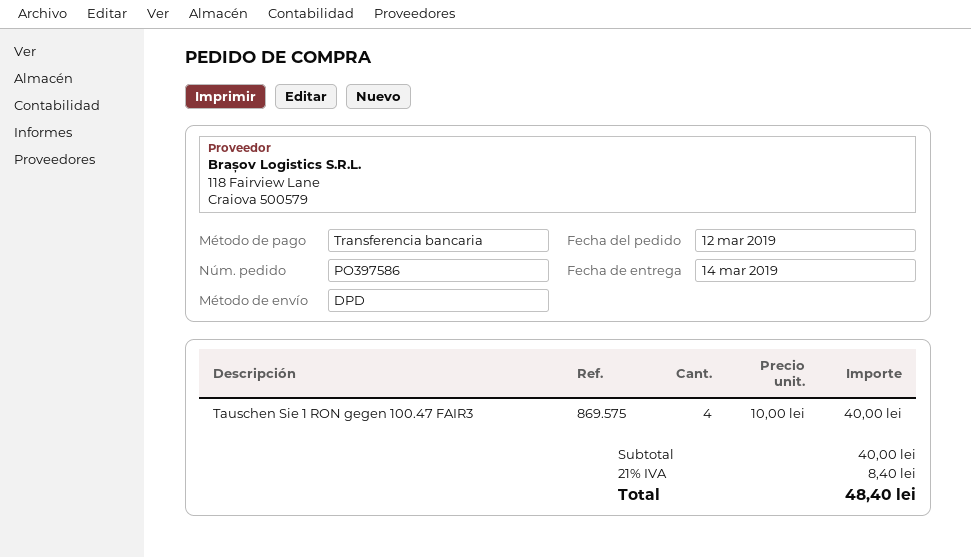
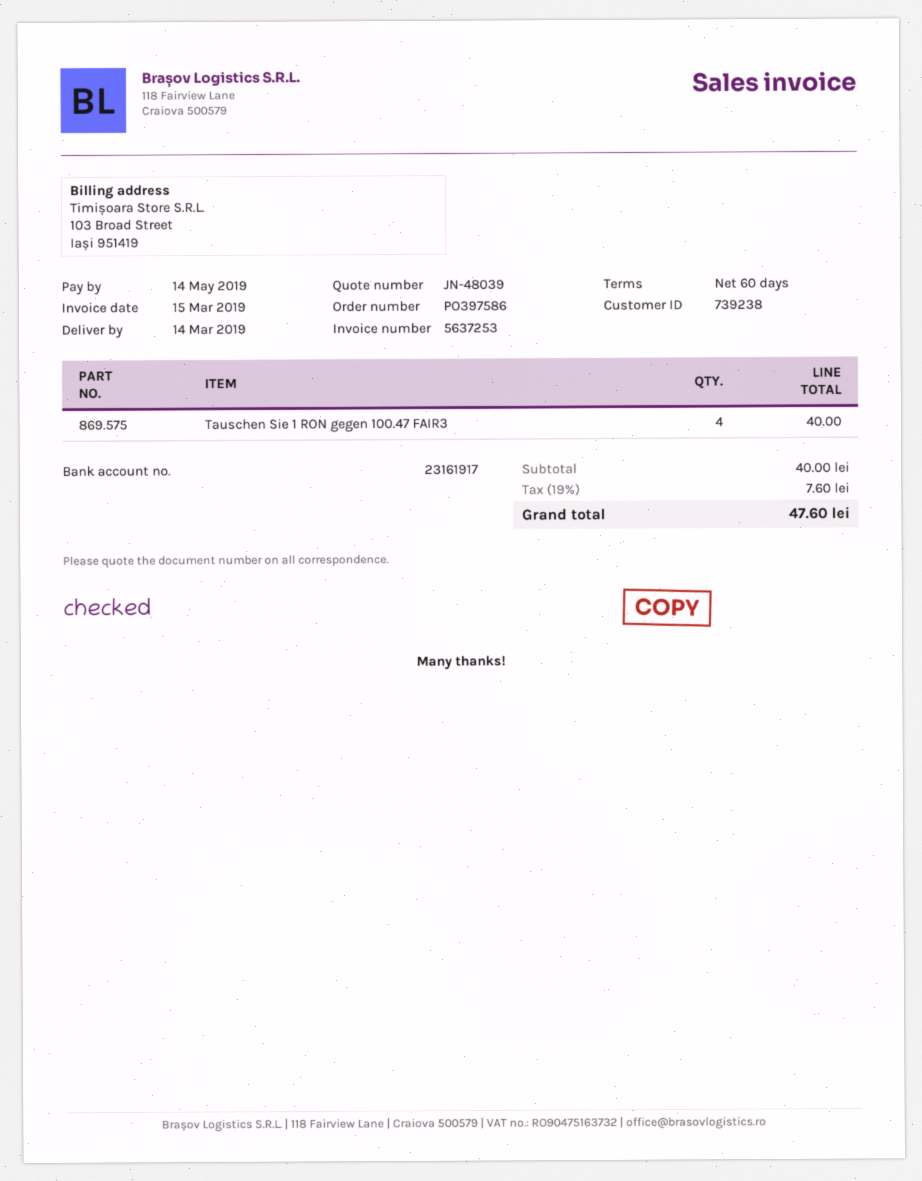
tax: 21% = 8.40 -> 19% = 7.60
total: 48.40 -> 47.60

